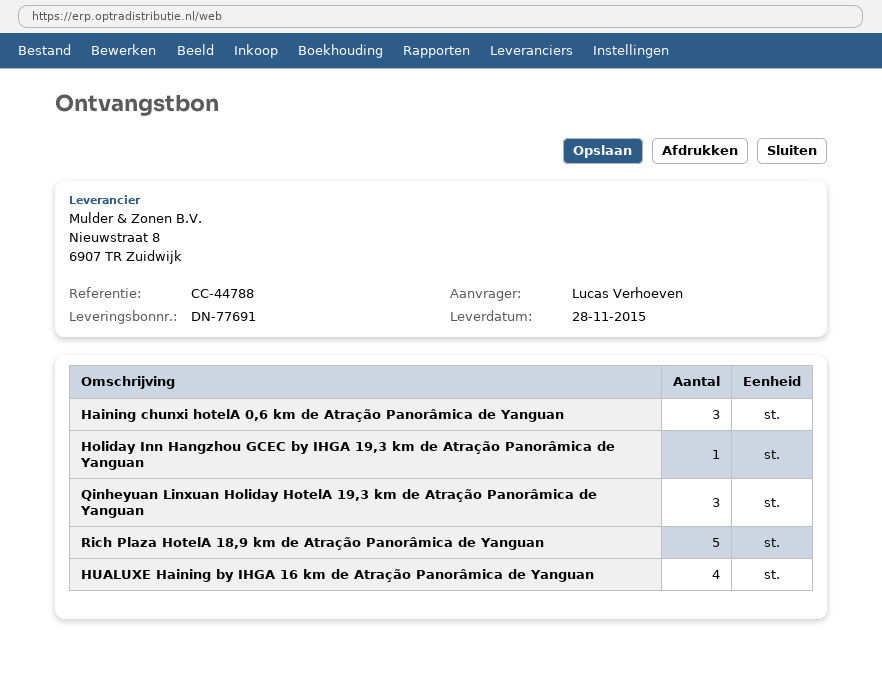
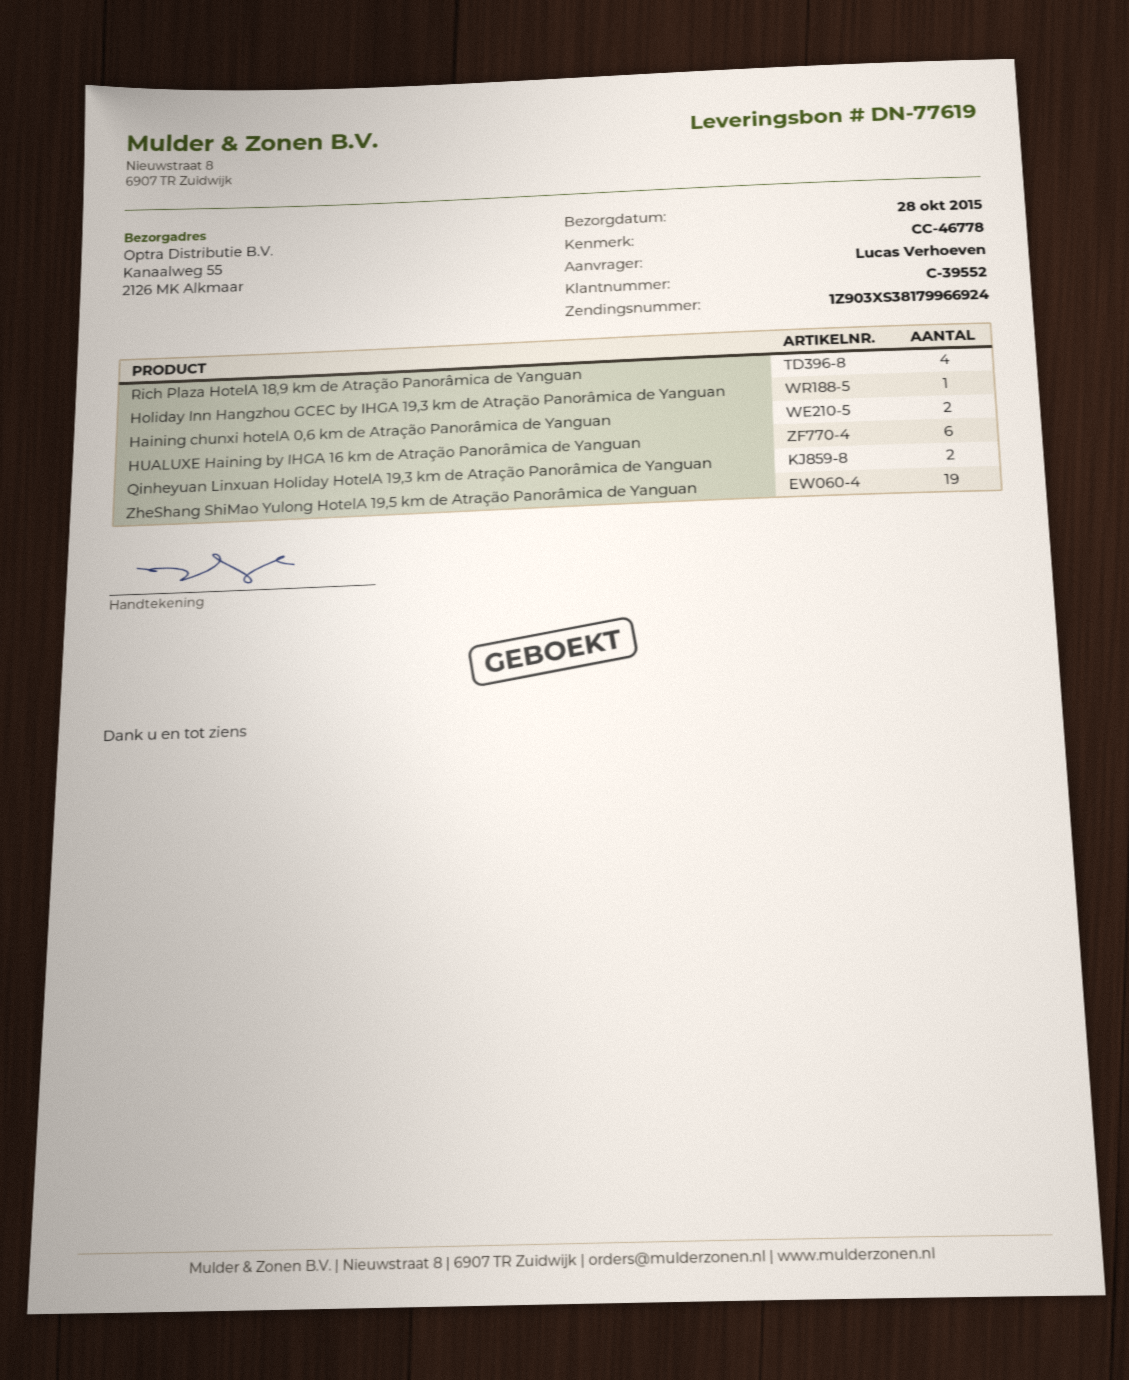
delivery note number: DN-77691 -> DN-77619
delivery date: 2015-11-28 -> 2015-10-28
reference: CC-44788 -> CC-46778
Haining chunxi hotelA 0,6 km de Atração Panorâmica de Yanguan: 3 -> 2
Qinheyuan Linxuan Holiday HotelA 19,3 km de Atração Panorâmica de Yanguan: 3 -> 2
Rich Plaza HotelA 18,9 km de Atração Panorâmica de Yanguan: 5 -> 4
HUALUXE Haining by IHGA 16 km de Atração Panorâmica de Yanguan: 4 -> 6
ZheShang ShiMao Yulong HotelA 19,5 km de Atração Panorâmica de Yanguan: none -> 19

